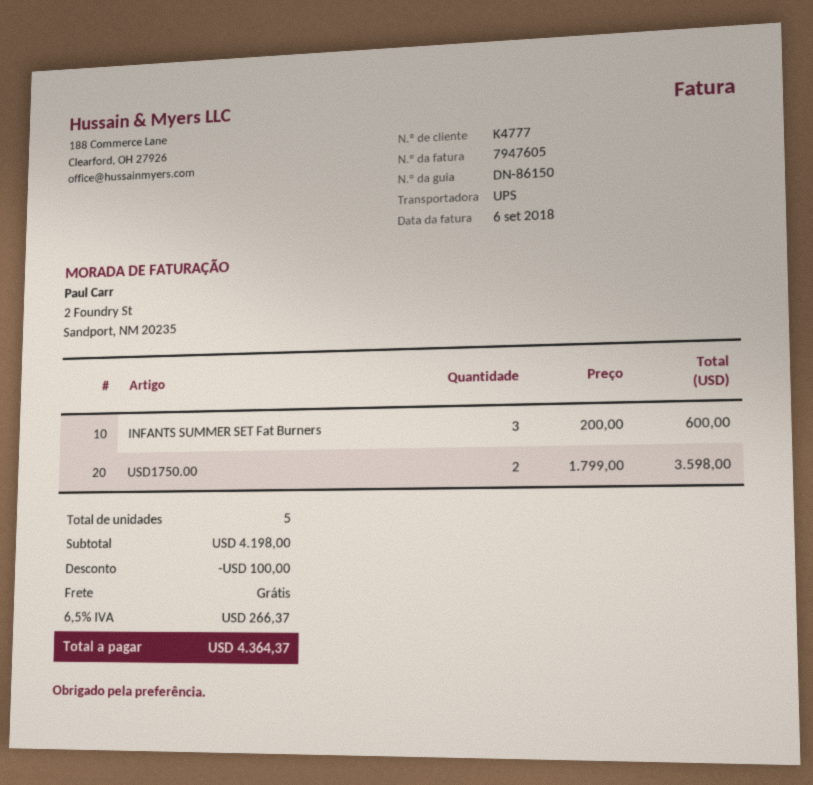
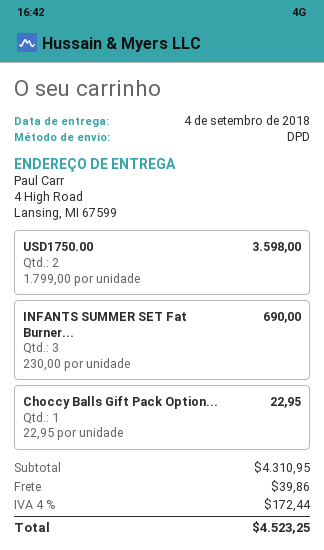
shipping method: UPS -> DPD
INFANTS SUMMER SET Fat Burners: 3 x 200.00 = 600.00 -> 3 x 230.00 = 690.00
Choccy Balls Gift Pack Option...: none -> 1 x 22.95 = 22.95
subtotal: 4198.00 -> 4310.95
discount: 100.00 -> none
shipping: 0.00 -> 39.86
tax: 6.5% = 266.37 -> 4% = 172.44
total: 4364.37 -> 4523.25

